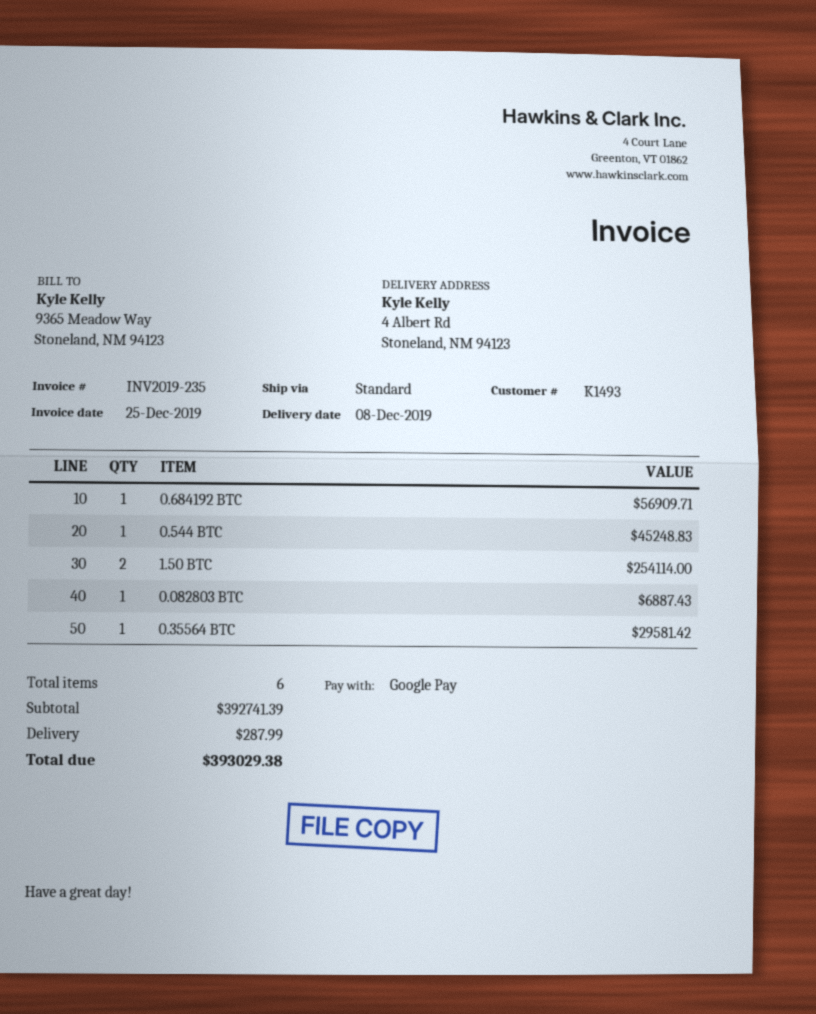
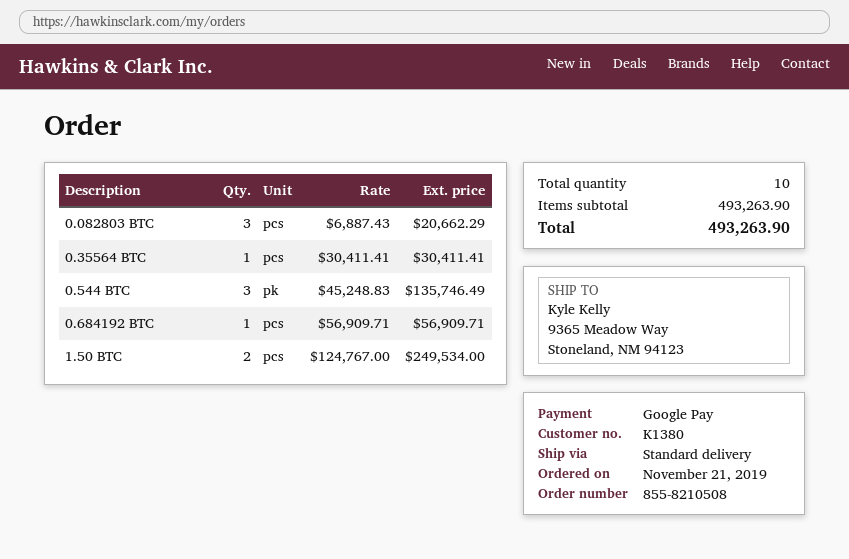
customer number: K1493 -> K1380
ship to: 4 Albert Rd, Stoneland, NM 94123 -> 9365 Meadow Way, Stoneland, NM 94123
0.544 BTC: 1 for 45248.83 -> 3 for 135746.49
1.50 BTC: 2 for 254114.00 -> 2 for 249534.00
0.082803 BTC: 1 for 6887.43 -> 3 for 20662.29
0.35564 BTC: 1 for 29581.42 -> 1 for 30411.41
total quantity: 6 -> 10
subtotal: 392741.39 -> 493263.90
shipping: 287.99 -> none
total: 393029.38 -> 493263.90

